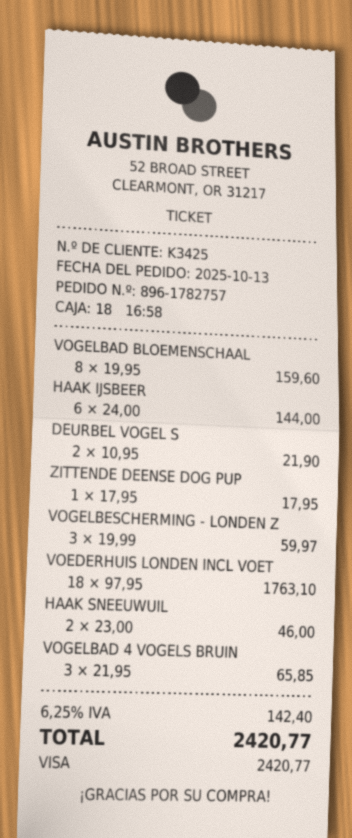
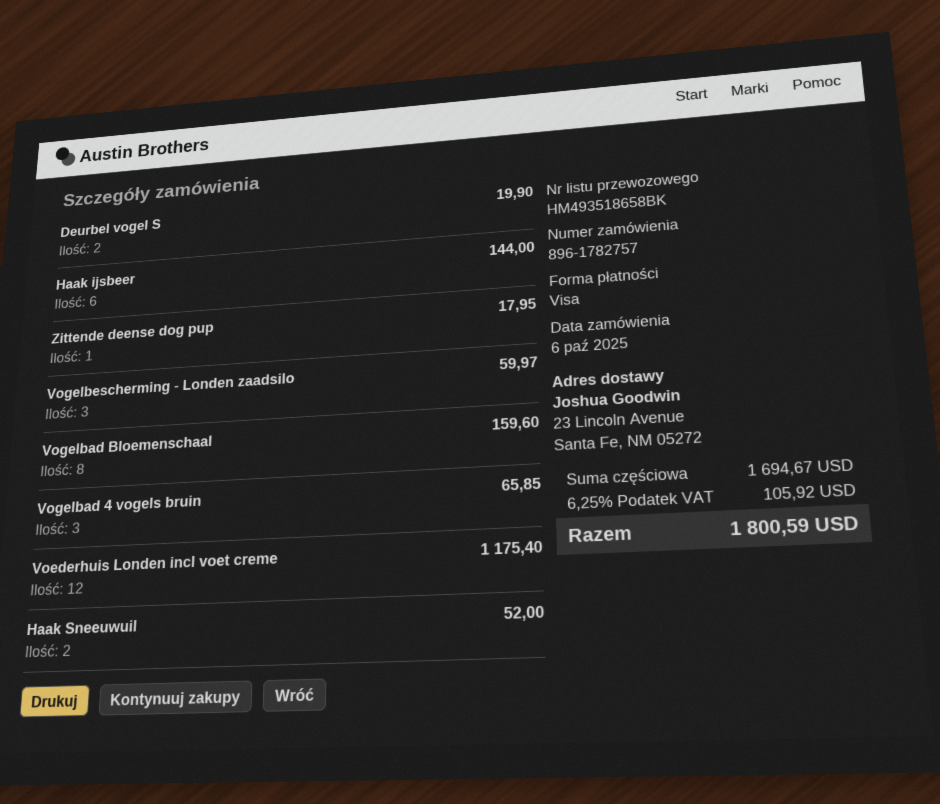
order date: 2025-10-13 -> 2025-10-06
DEURBEL VOGEL S: 2 for 21.90 -> 2 for 19.90
VOEDERHUIS LONDEN INCL VOET: 18 for 1763.10 -> 12 for 1175.40
HAAK SNEEUWUIL: 2 for 46.00 -> 2 for 52.00
tax: 6.25% = 142.40 -> 6.25% = 105.92
total: 2420.77 -> 1800.59

